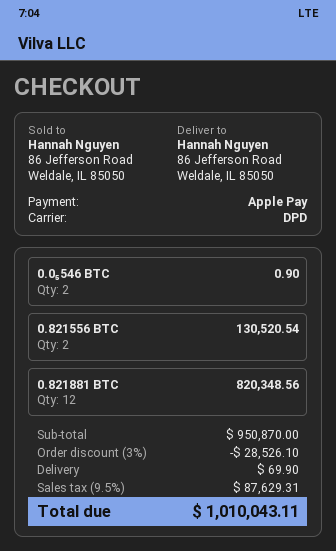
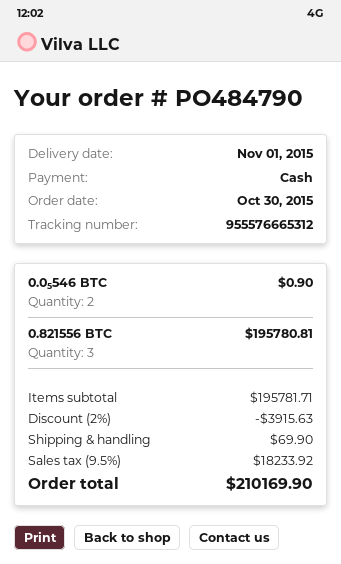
payment method: Apple Pay -> cash
0.821556 BTC: 2 for 130520.54 -> 3 for 195780.81
0.821881 BTC: 12 for 820348.56 -> none
subtotal: 950870.00 -> 195781.71
discount: 3% = 28526.10 -> 2% = 3915.63
tax: 9.5% = 87629.31 -> 9.5% = 18233.92
total: 1010043.11 -> 210169.90

